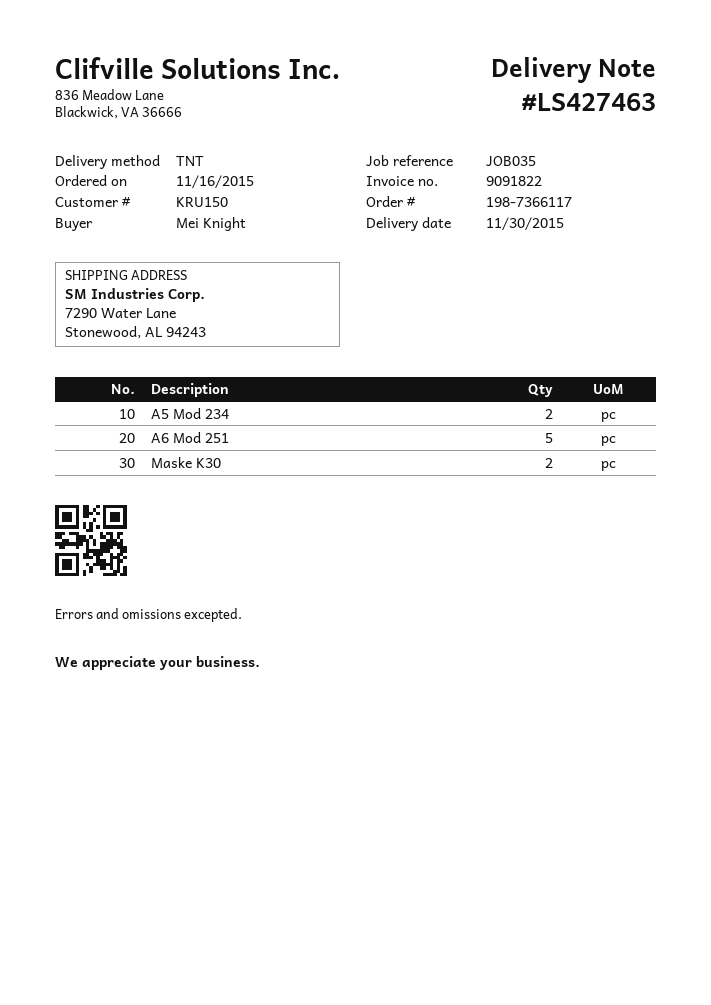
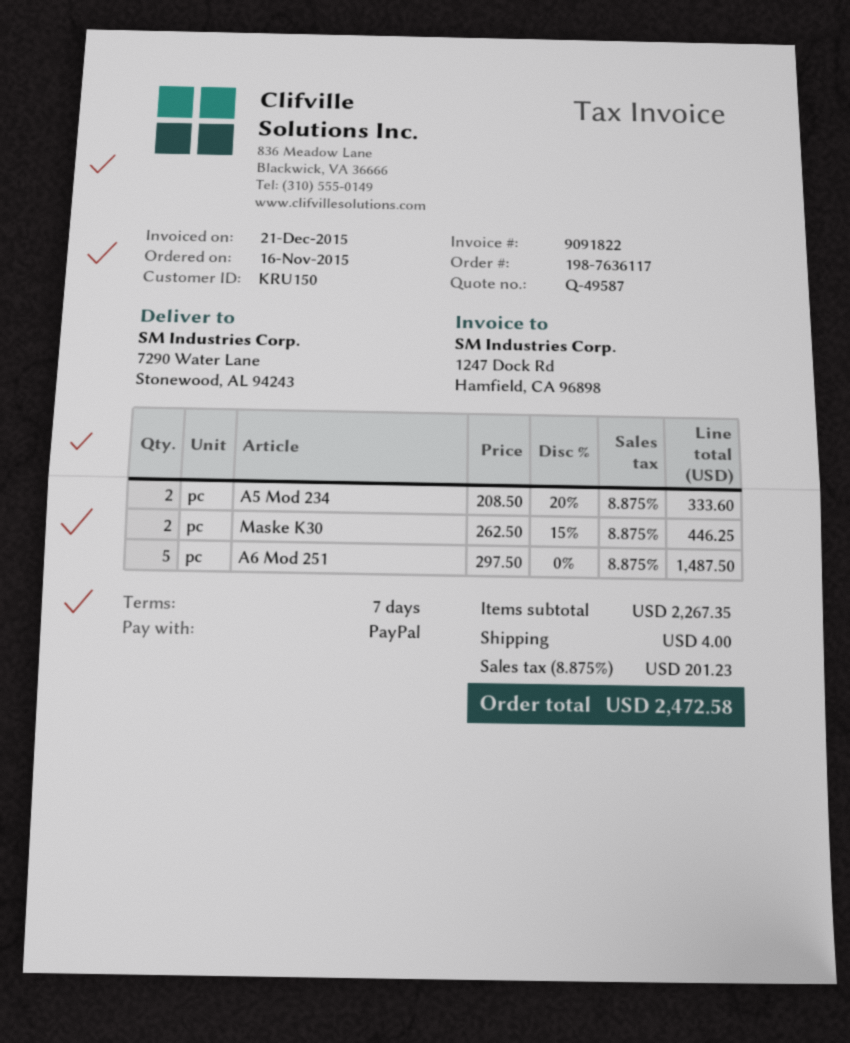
order number: 198-7366117 -> 198-7636117

